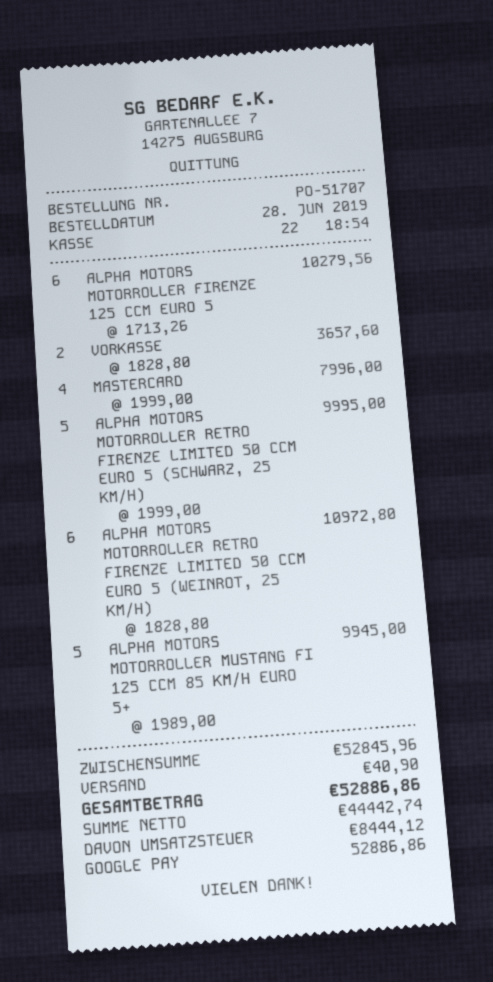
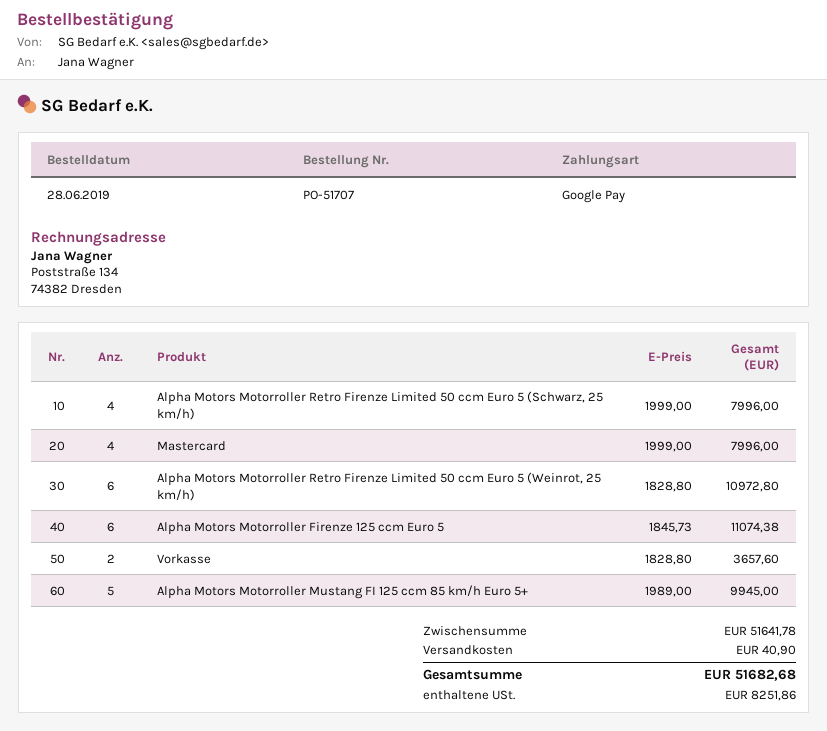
ALPHA MOTORS MOTORROLLER FIRENZE 125 CCM EURO 5: 6 x 1713.26 = 10279.56 -> 6 x 1845.73 = 11074.38
ALPHA MOTORS MOTORROLLER RETRO FIRENZE LIMITED 50 CCM EURO 5 (SCHWARZ, 25 KM/H): 5 x 1999.00 = 9995.00 -> 4 x 1999.00 = 7996.00
subtotal: 52845.96 -> 51641.78
tax: 8444.12 -> 8251.86
total: 52886.86 -> 51682.68

